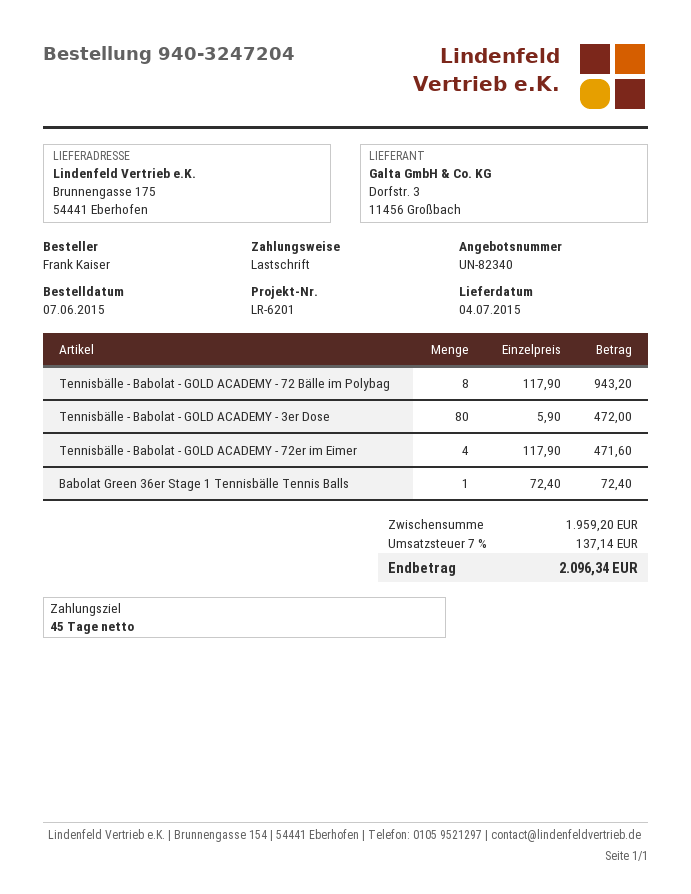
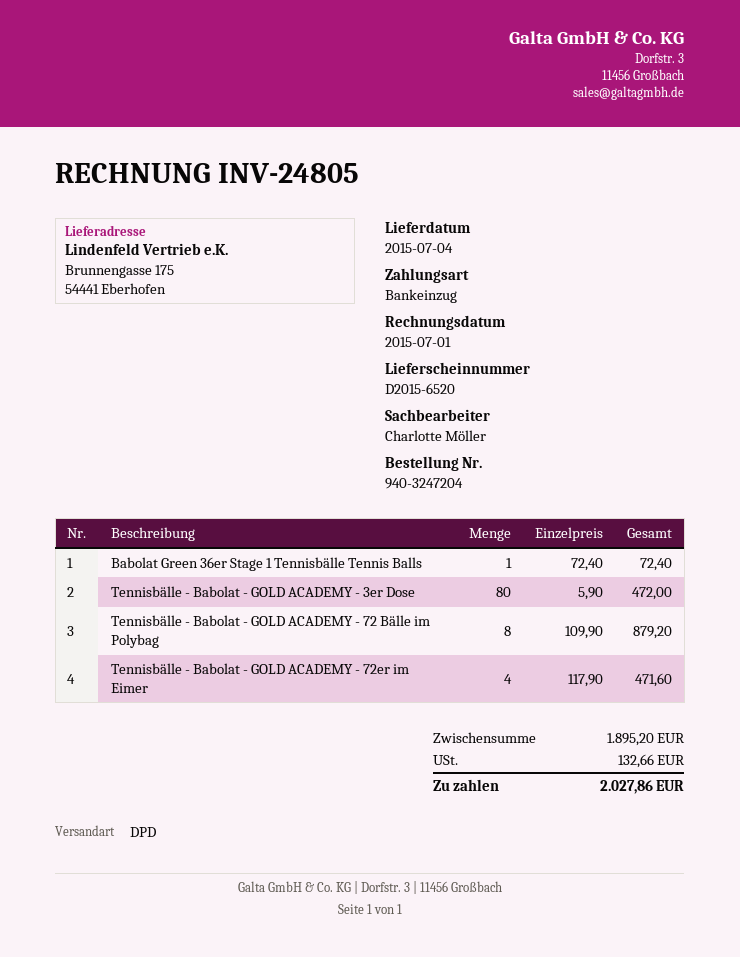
Tennisbälle - Babolat - GOLD ACADEMY - 72 Bälle im Polybag: 8 x 117.90 = 943.20 -> 8 x 109.90 = 879.20
subtotal: 1959.20 -> 1895.20
tax: 137.14 -> 132.66
total: 2096.34 -> 2027.86

